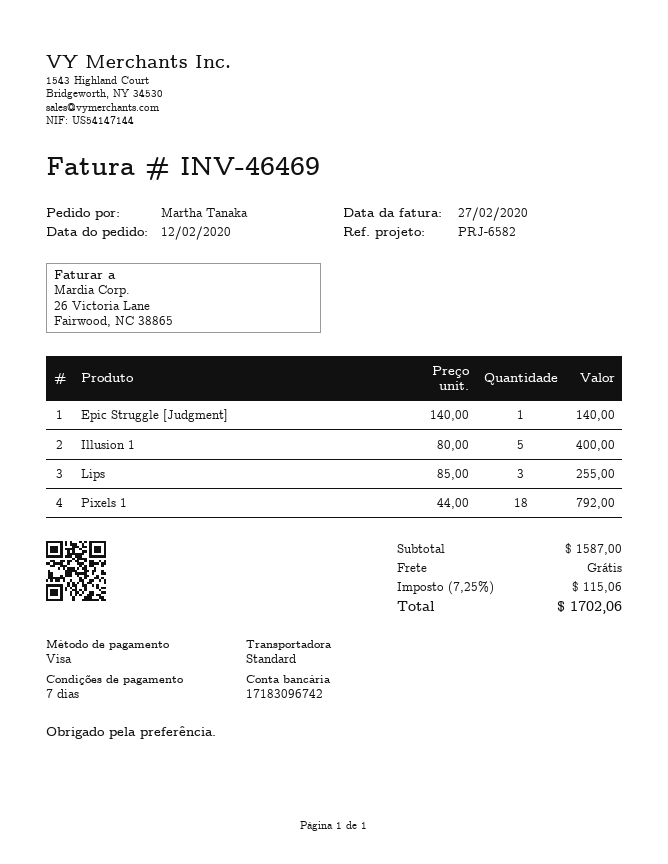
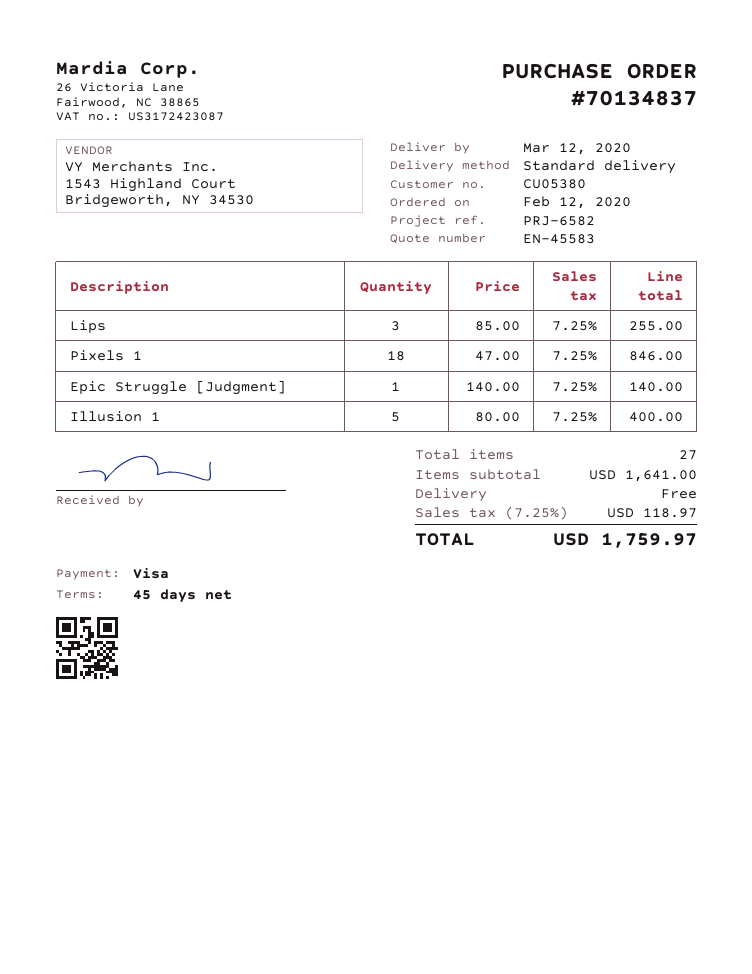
payment terms: 7 days -> 45 days
Pixels 1: 18 x 44.00 = 792.00 -> 18 x 47.00 = 846.00
subtotal: 1587.00 -> 1641.00
tax: 7.25% = 115.06 -> 7.25% = 118.97
total: 1702.06 -> 1759.97

